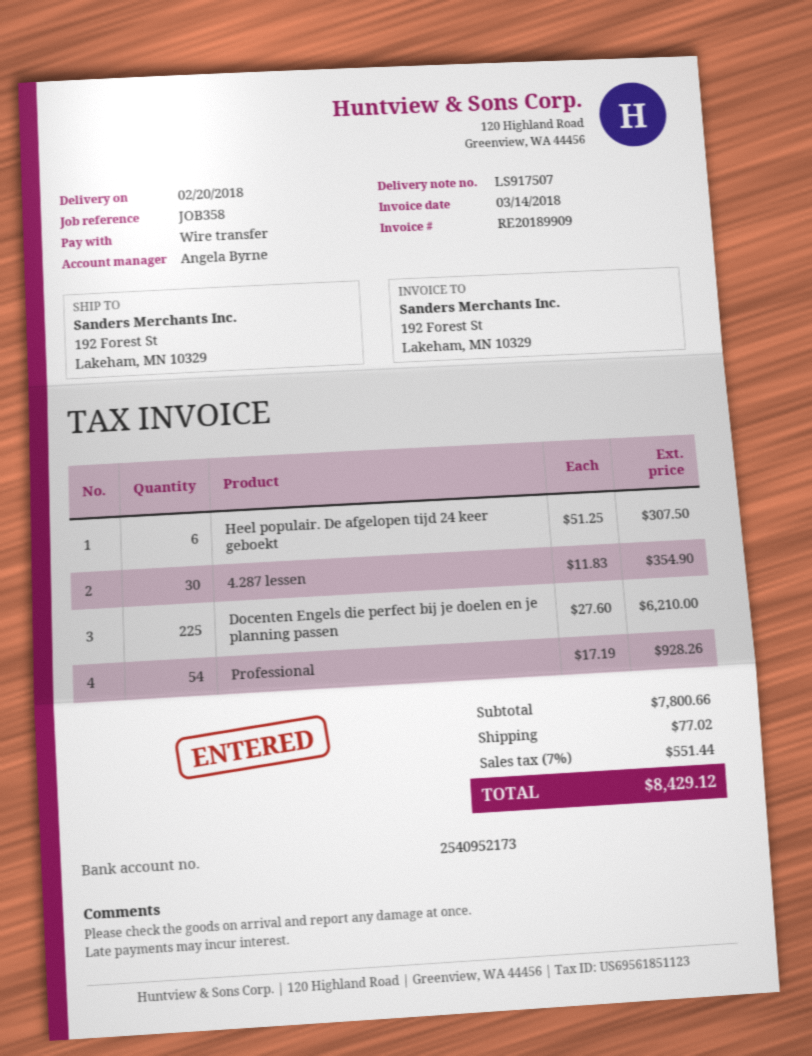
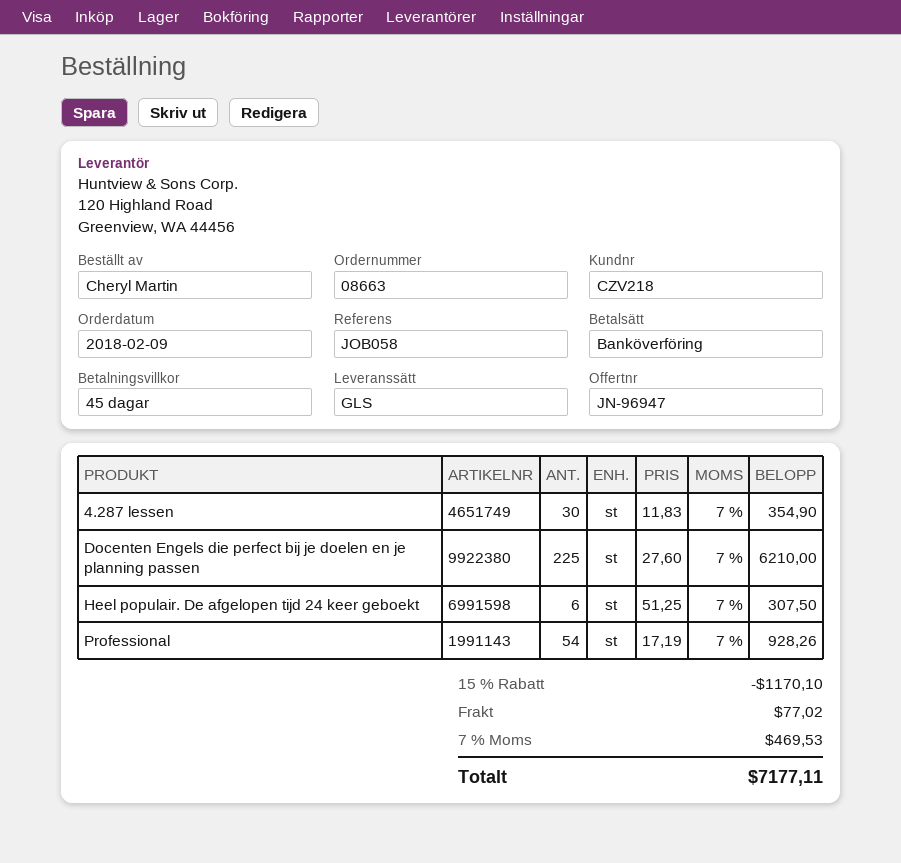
reference: JOB358 -> JOB058
discount: none -> 15% = 1170.10
tax: 7% = 551.44 -> 7% = 469.53
total: 8429.12 -> 7177.11

